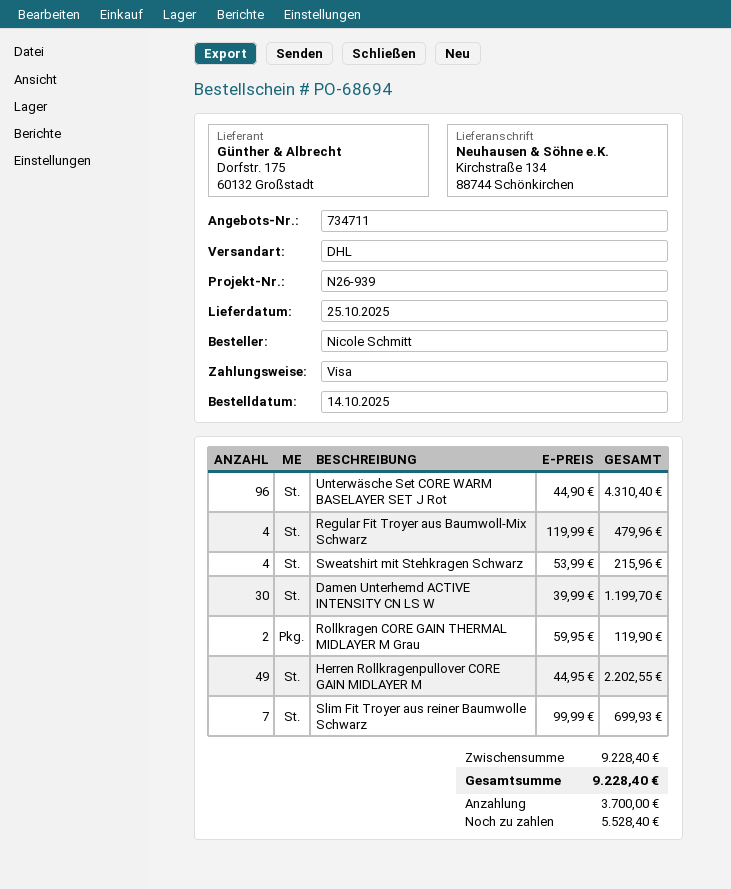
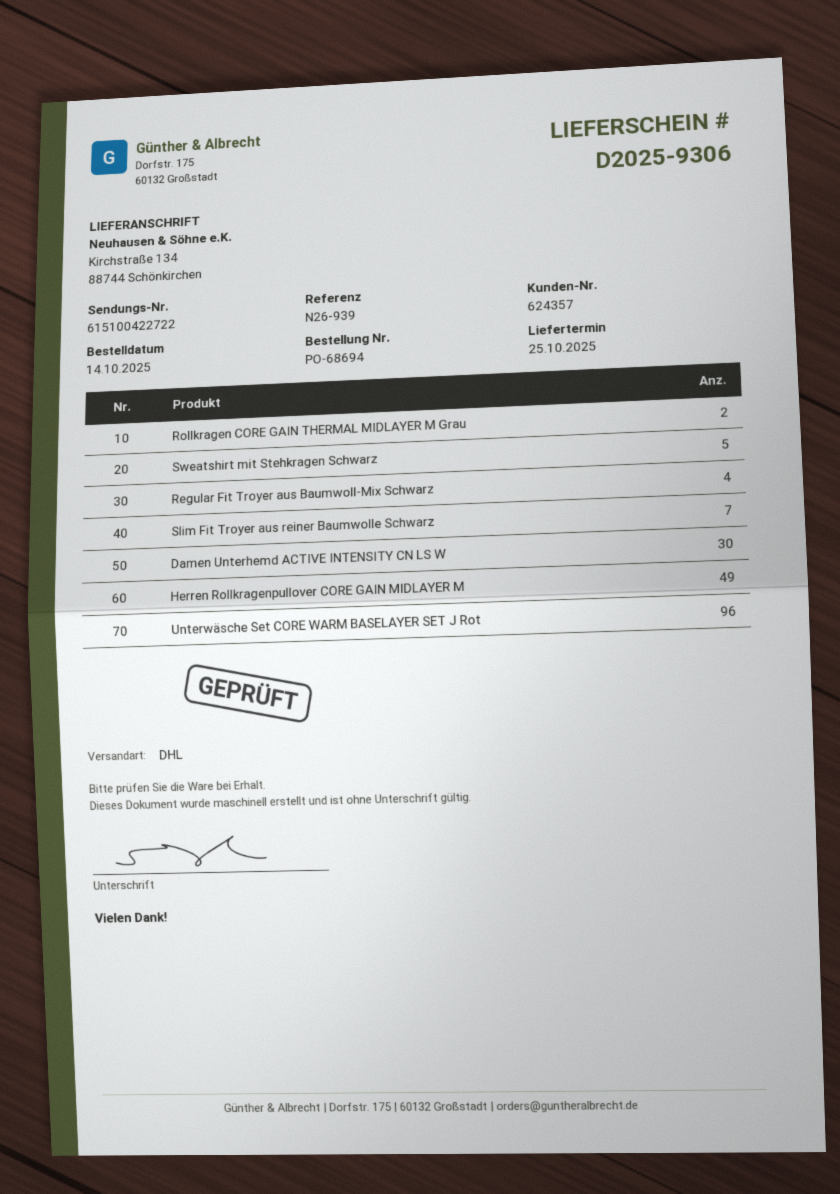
Sweatshirt mit Stehkragen Schwarz: 4 -> 5

